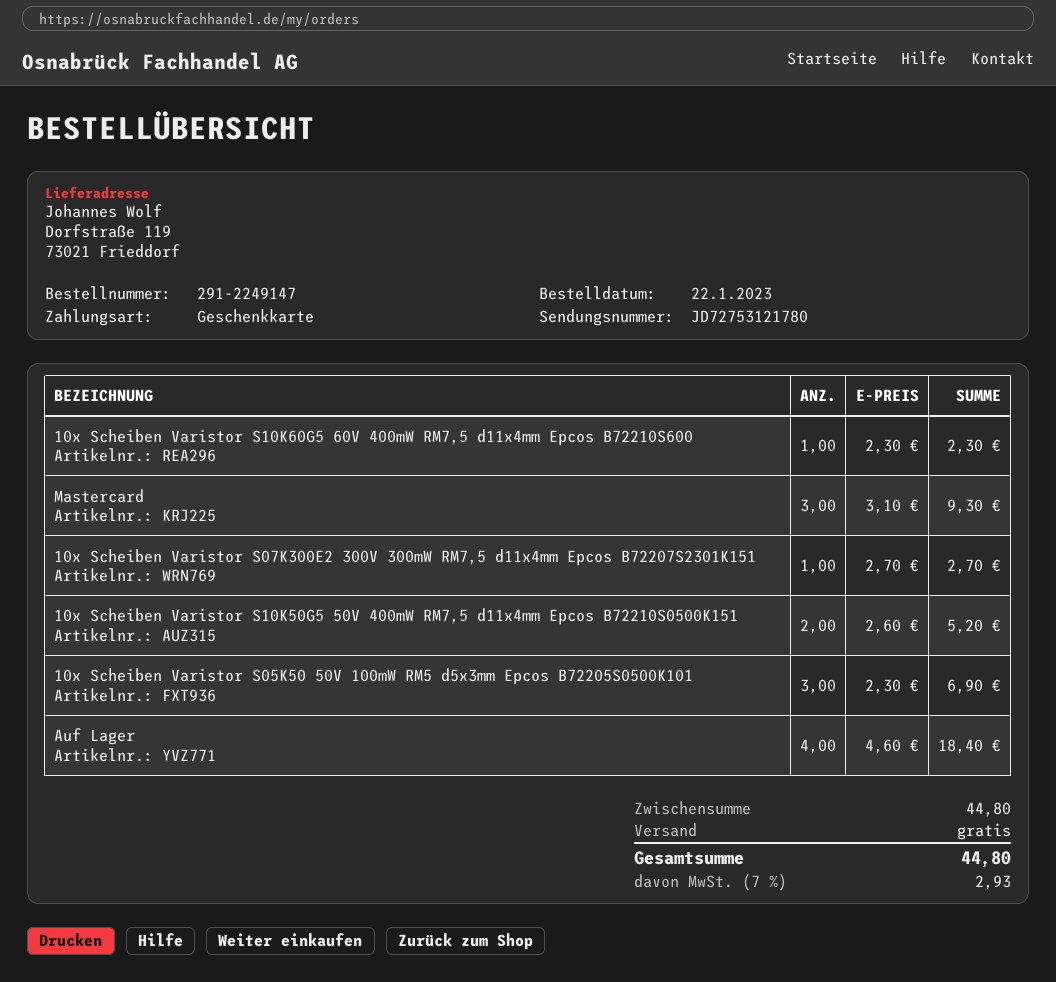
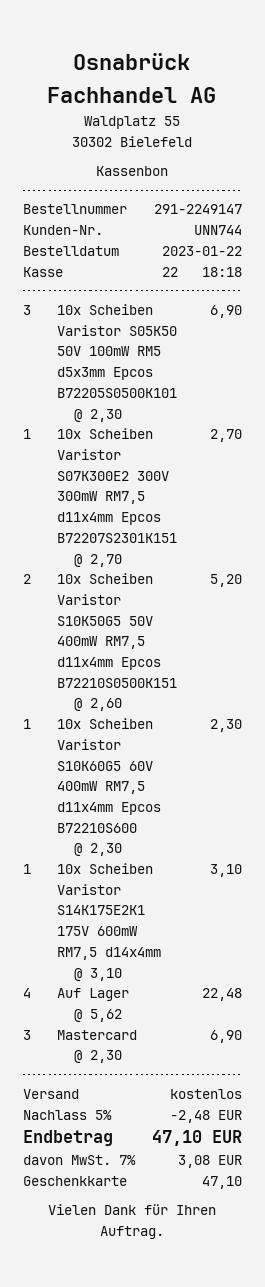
Mastercard: 3 x 3.10 = 9.30 -> 3 x 2.30 = 6.90
Auf Lager: 4 x 4.60 = 18.40 -> 4 x 5.62 = 22.48
10x Scheiben Varistor S14K175E2K1 175V 600mW RM7,5 d14x4mm: none -> 1 x 3.10 = 3.10
discount: none -> 5% = 2.48
tax: 7% = 2.93 -> 7% = 3.08
total: 44.80 -> 47.10

